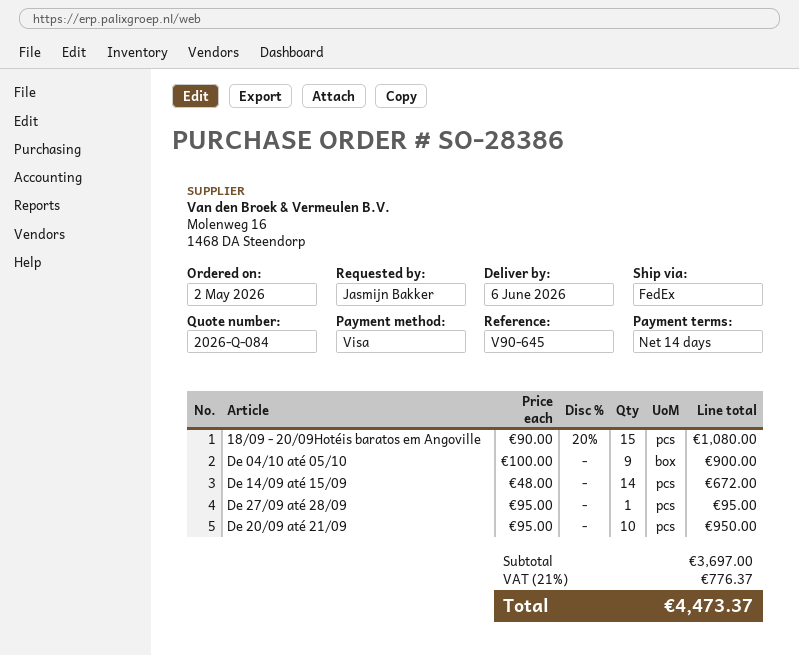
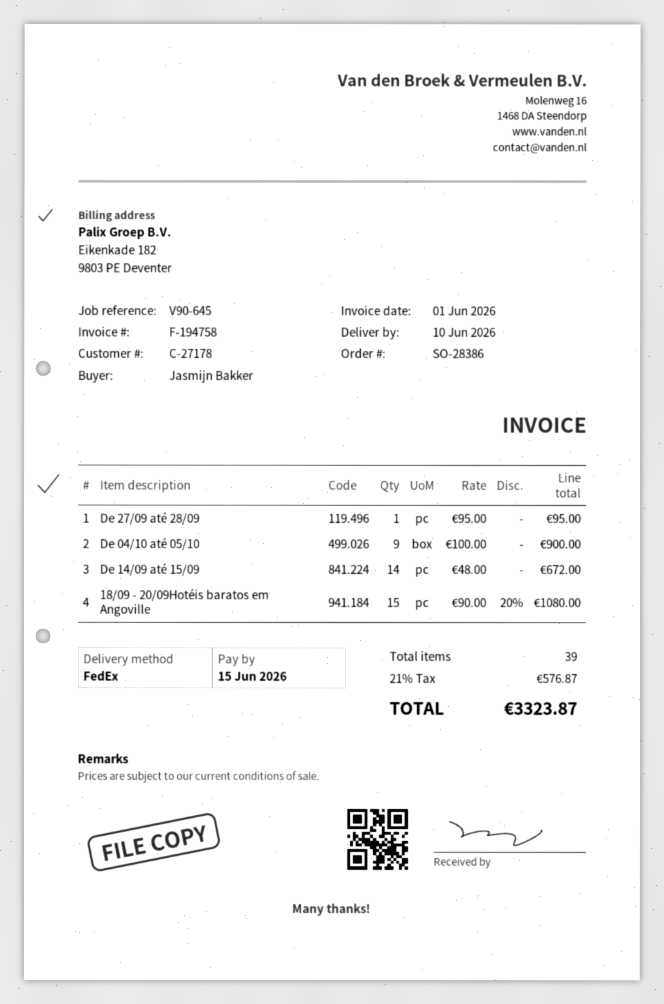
delivery date: 2026-06-06 -> 2026-06-10
De 20/09 até 21/09: 10 x 95.00 = 950.00 -> none
tax: 21% = 776.37 -> 21% = 576.87
total: 4473.37 -> 3323.87

